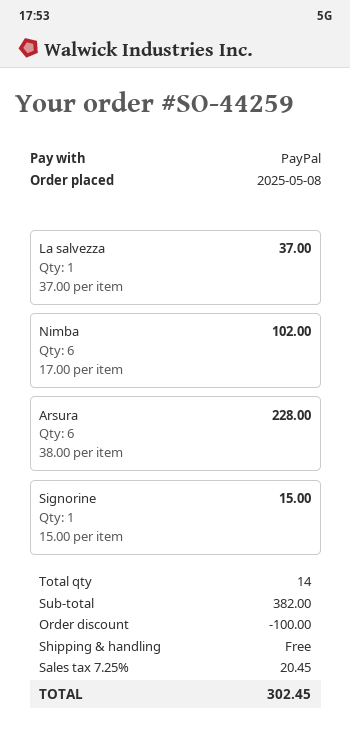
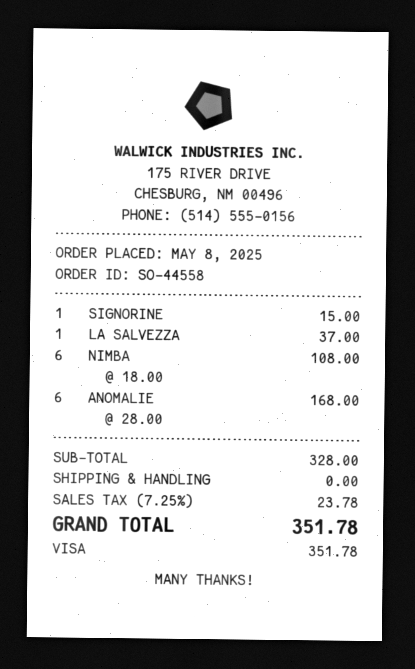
order number: SO-44259 -> SO-44558
payment method: PayPal -> Visa
Nimba: 6 x 17.00 = 102.00 -> 6 x 18.00 = 108.00
Arsura: 6 x 38.00 = 228.00 -> none
ANOMALIE: none -> 6 x 28.00 = 168.00
subtotal: 382.00 -> 328.00
discount: 100.00 -> none
tax: 7.25% = 20.45 -> 7.25% = 23.78
total: 302.45 -> 351.78

